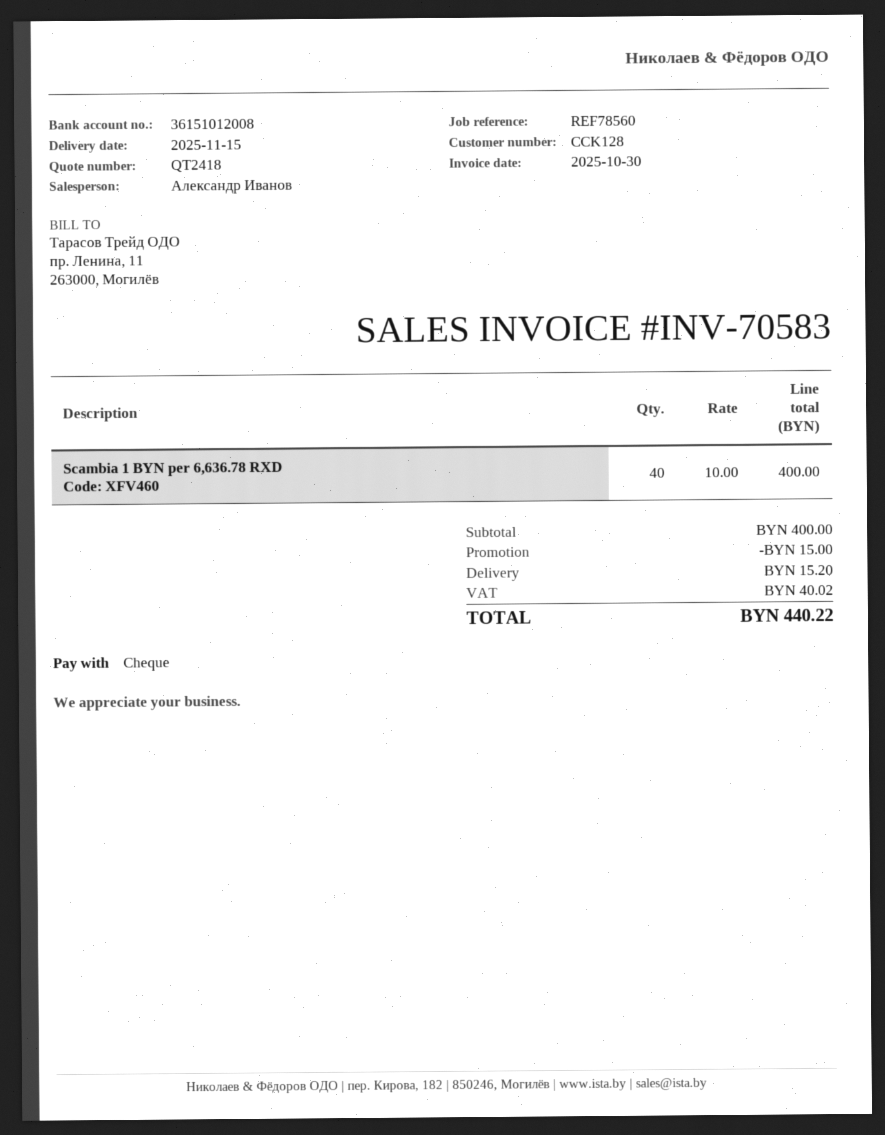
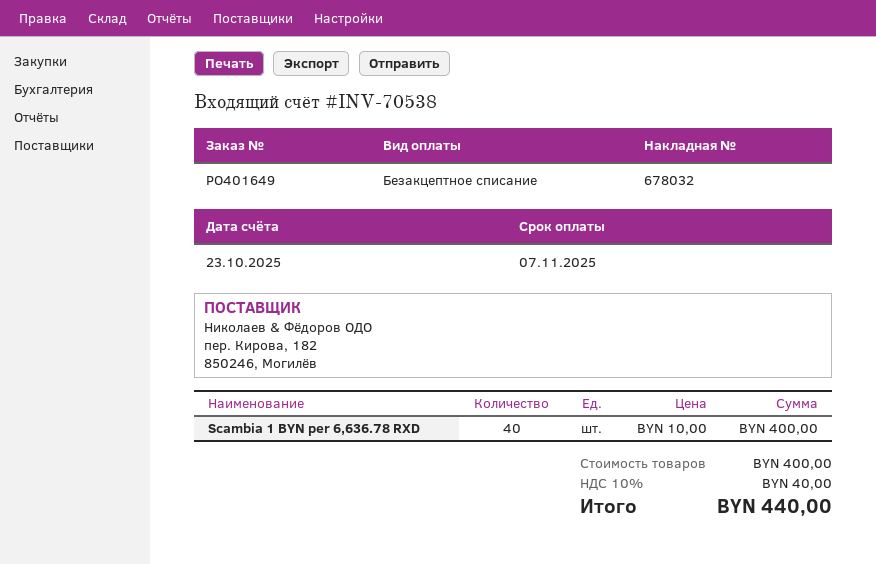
invoice number: INV-70583 -> INV-70538
invoice date: 2025-10-30 -> 2025-10-23
payment method: cheque -> direct debit
discount: 15.00 -> none
shipping: 15.20 -> none
tax: 40.02 -> 40.00
total: 440.22 -> 440.00

